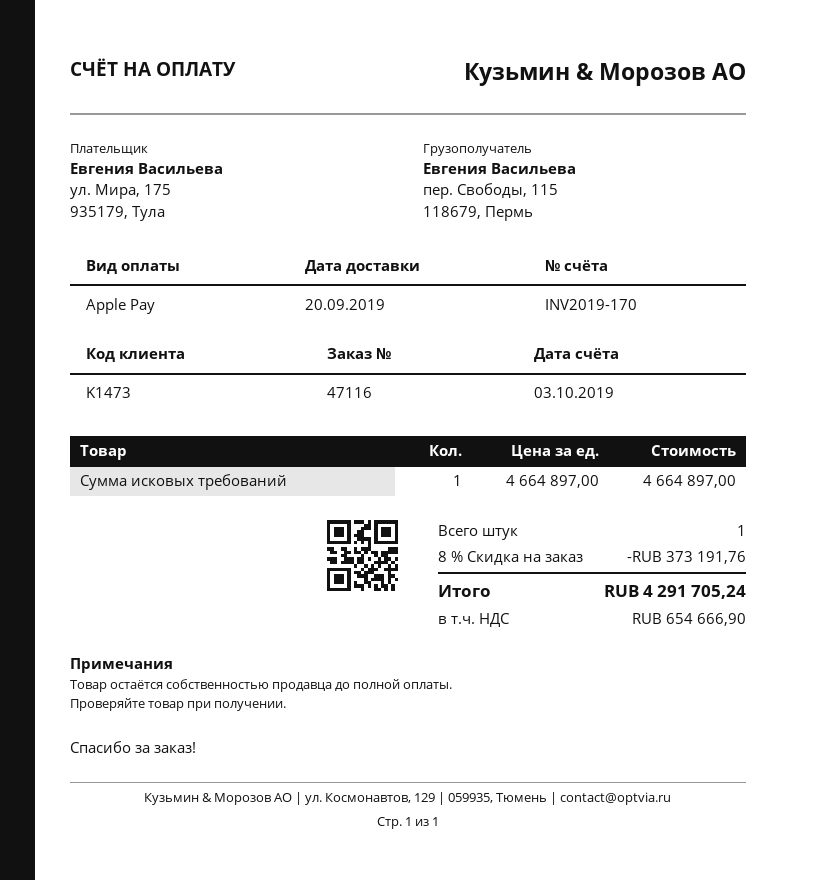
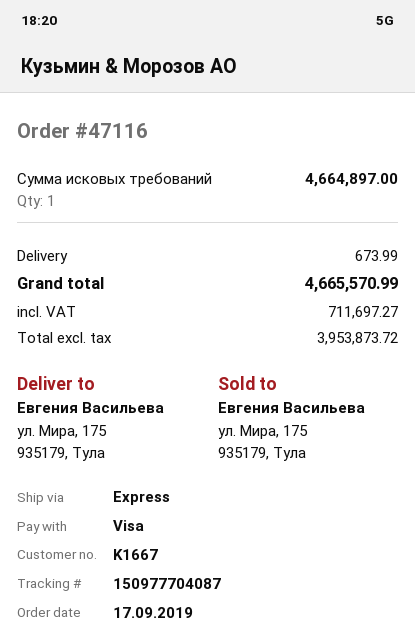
customer number: K1473 -> K1667
payment method: Apple Pay -> Visa
ship to: пер. Свободы, 115, 118679, Пермь -> ул. Мира, 175, 935179, Тула
discount: 8% = 373191.76 -> none
shipping: none -> 673.99
tax: 654666.90 -> 711697.27
total: 4291705.24 -> 4665570.99

